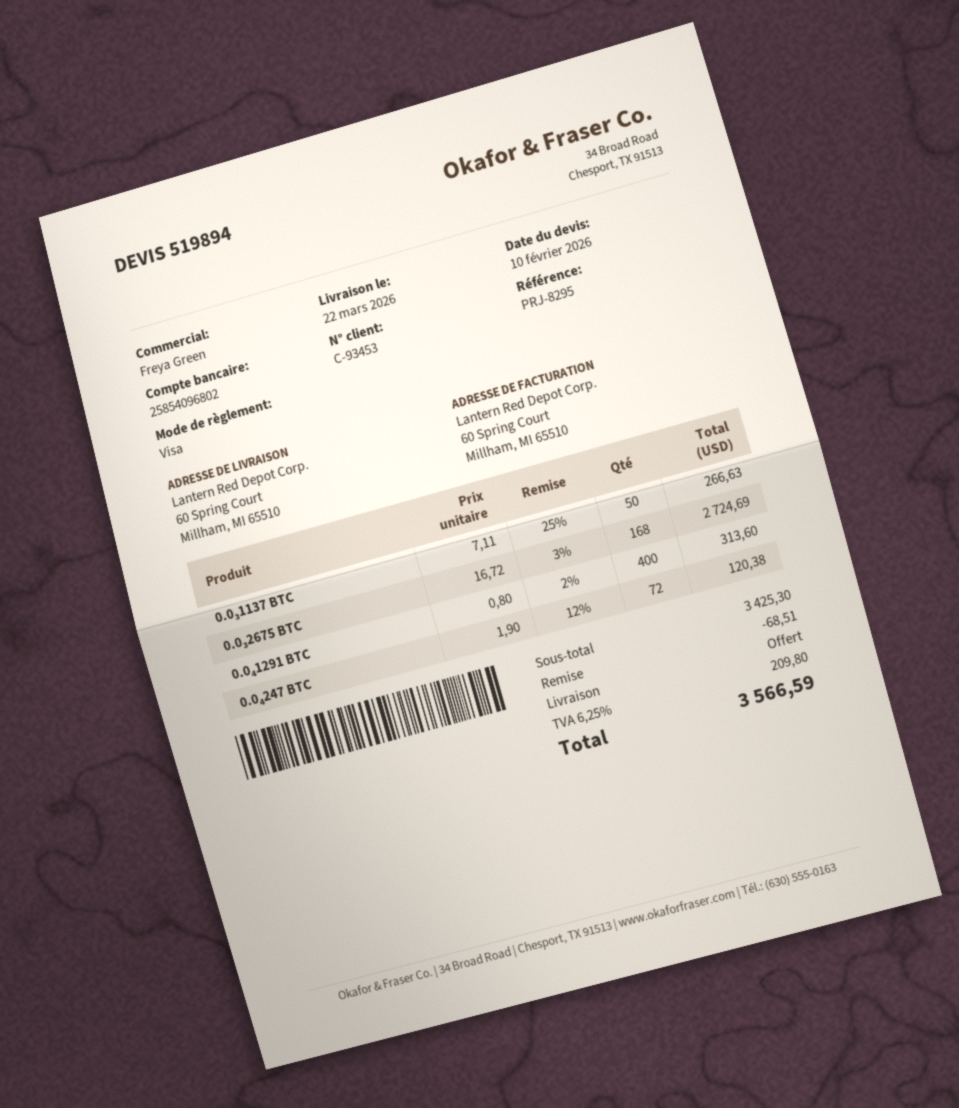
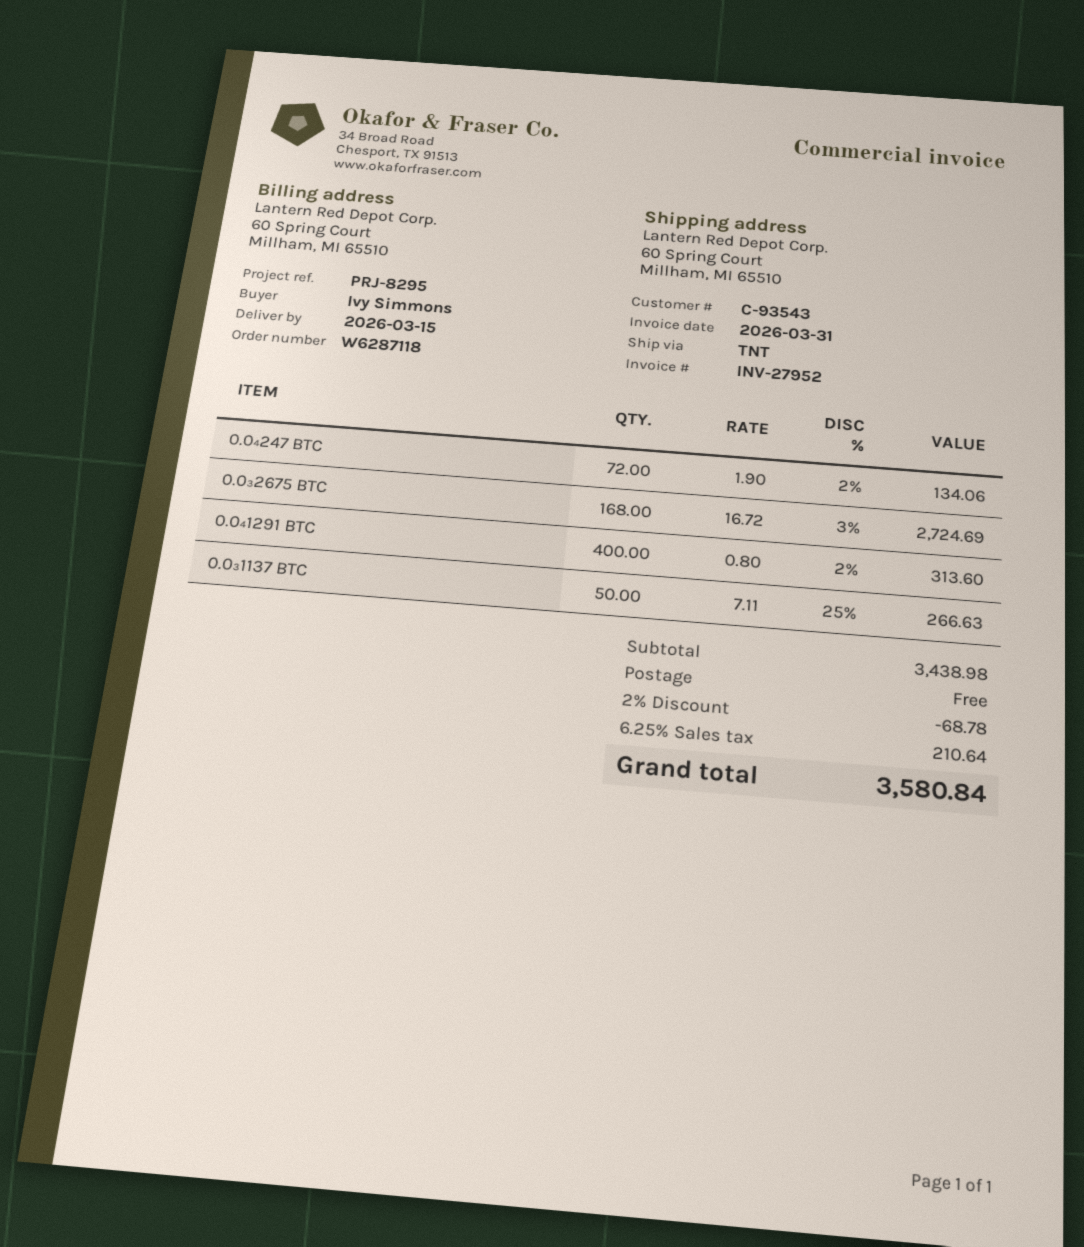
delivery date: 2026-03-22 -> 2026-03-15
customer number: C-93453 -> C-93543
0.0₄247 BTC: 72 x 1.90 - 12% = 120.38 -> 72 x 1.90 - 2% = 134.06
subtotal: 3425.30 -> 3438.98
discount: 68.51 -> 68.78
tax: 6.25% = 209.80 -> 6.25% = 210.64
total: 3566.59 -> 3580.84

